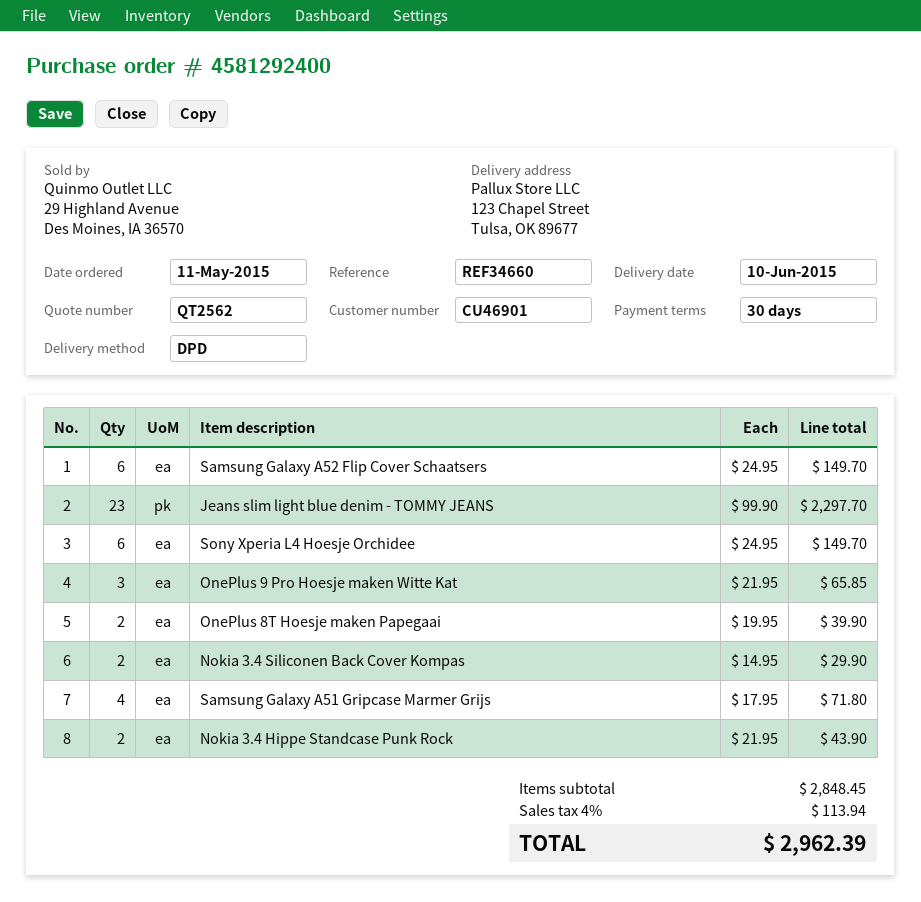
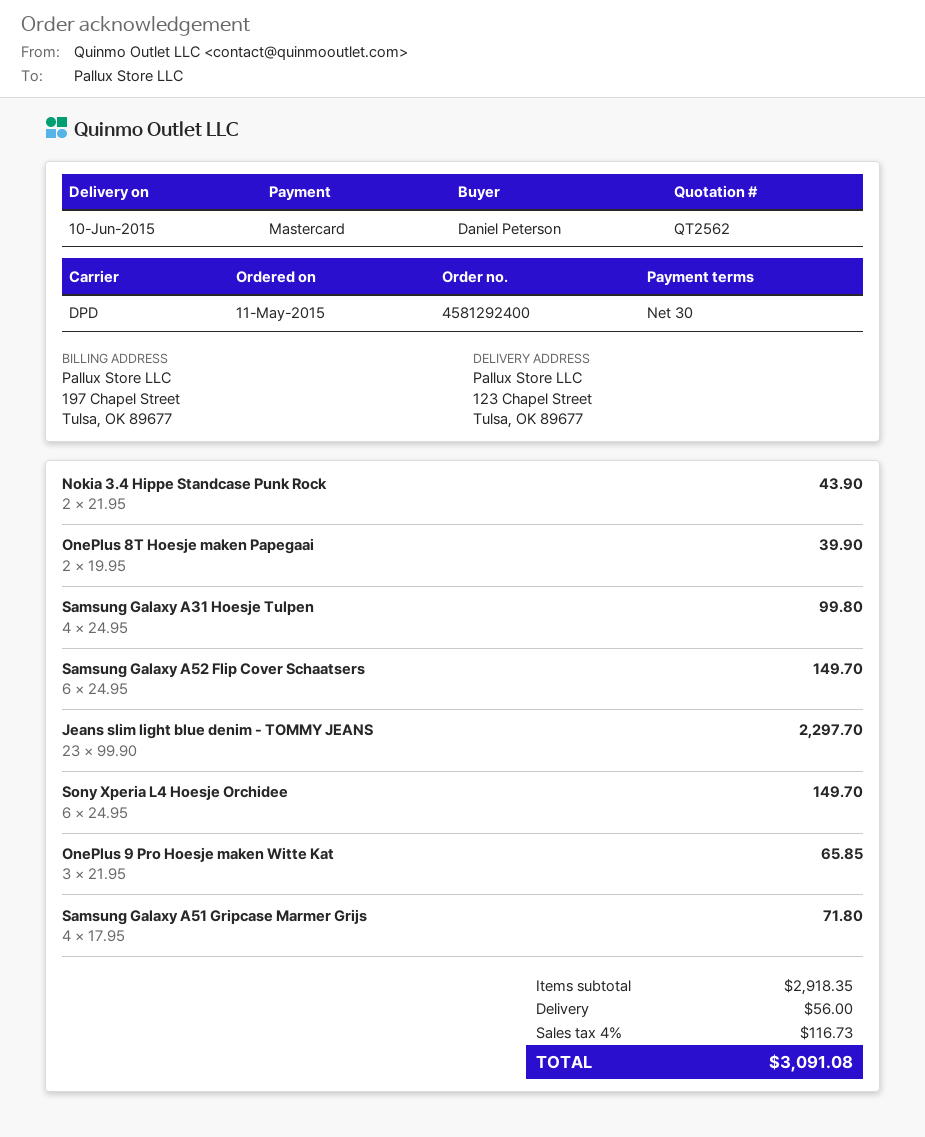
Nokia 3.4 Siliconen Back Cover Kompas: 2 x 14.95 = 29.90 -> none
Samsung Galaxy A31 Hoesje Tulpen: none -> 4 x 24.95 = 99.80
subtotal: 2848.45 -> 2918.35
shipping: none -> 56.00
tax: 4% = 113.94 -> 4% = 116.73
total: 2962.39 -> 3091.08

